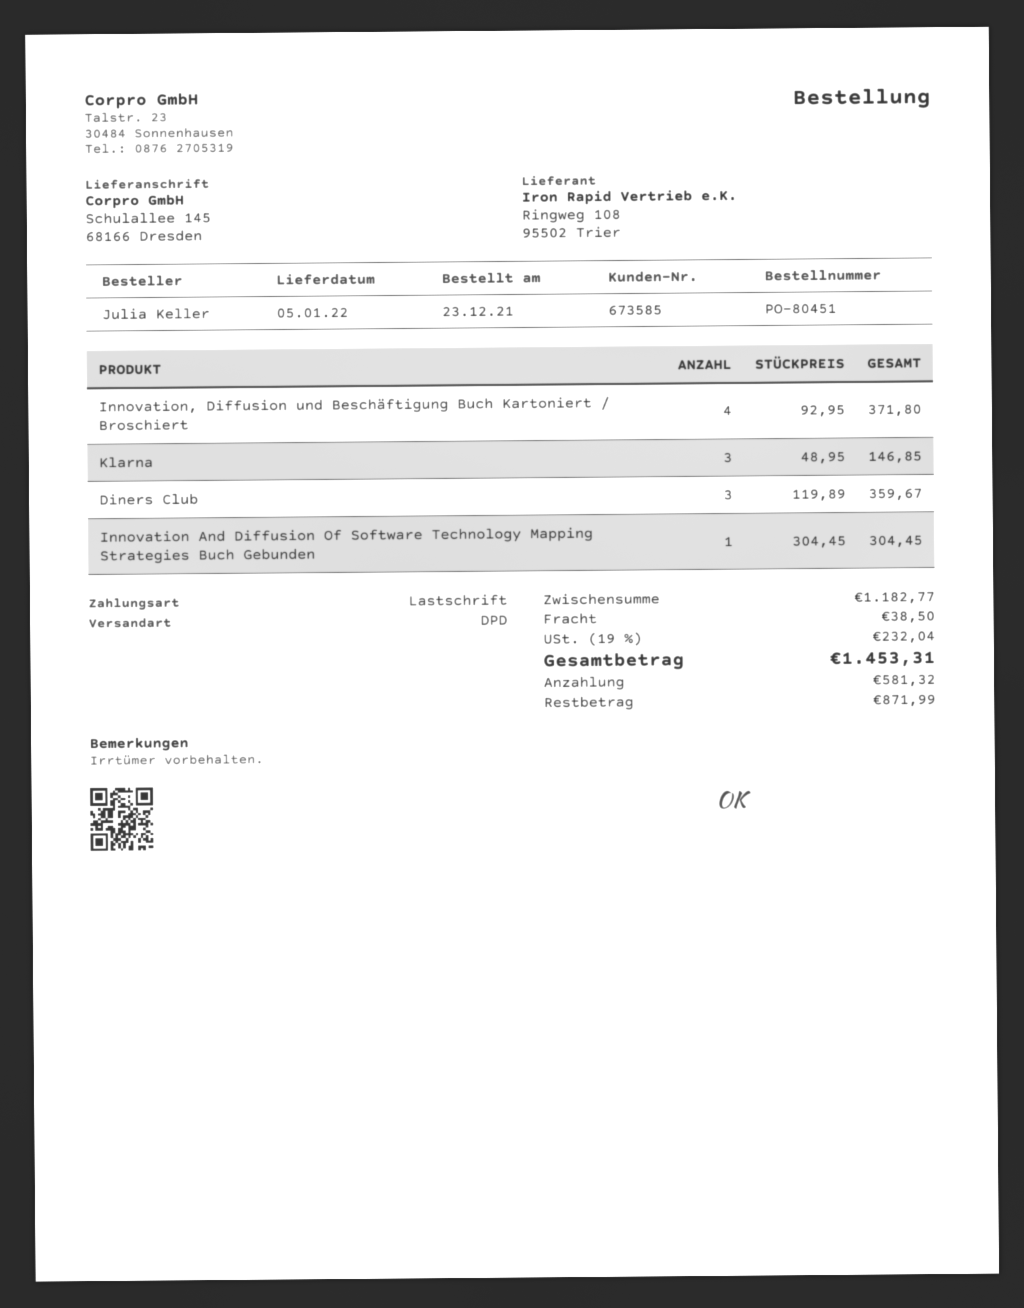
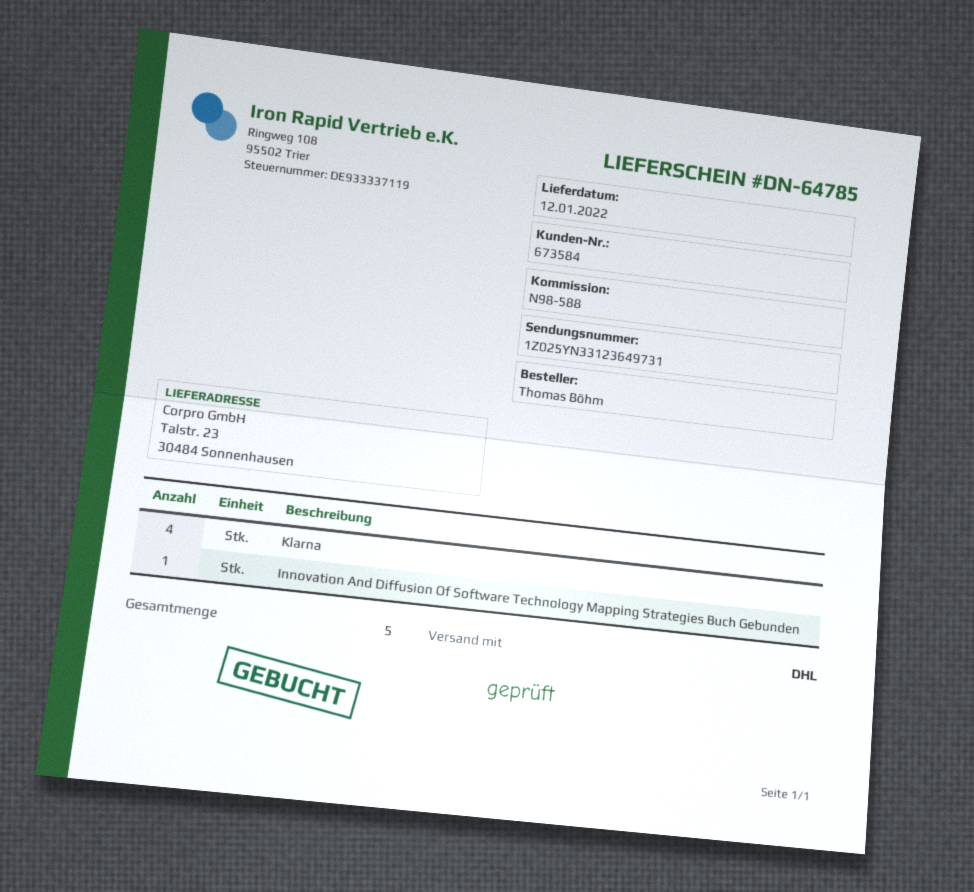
delivery date: 2022-01-05 -> 2022-01-12
customer number: 673585 -> 673584
ordered by: Julia Keller -> Thomas Böhm
shipping method: DPD -> DHL
ship to: Schulallee 145, 68166 Dresden -> Talstr. 23, 30484 Sonnenhausen
Innovation, Diffusion und Beschäftigung Buch Kartoniert / Broschiert: 4 -> none
Klarna: 3 -> 4
Diners Club: 3 -> none

